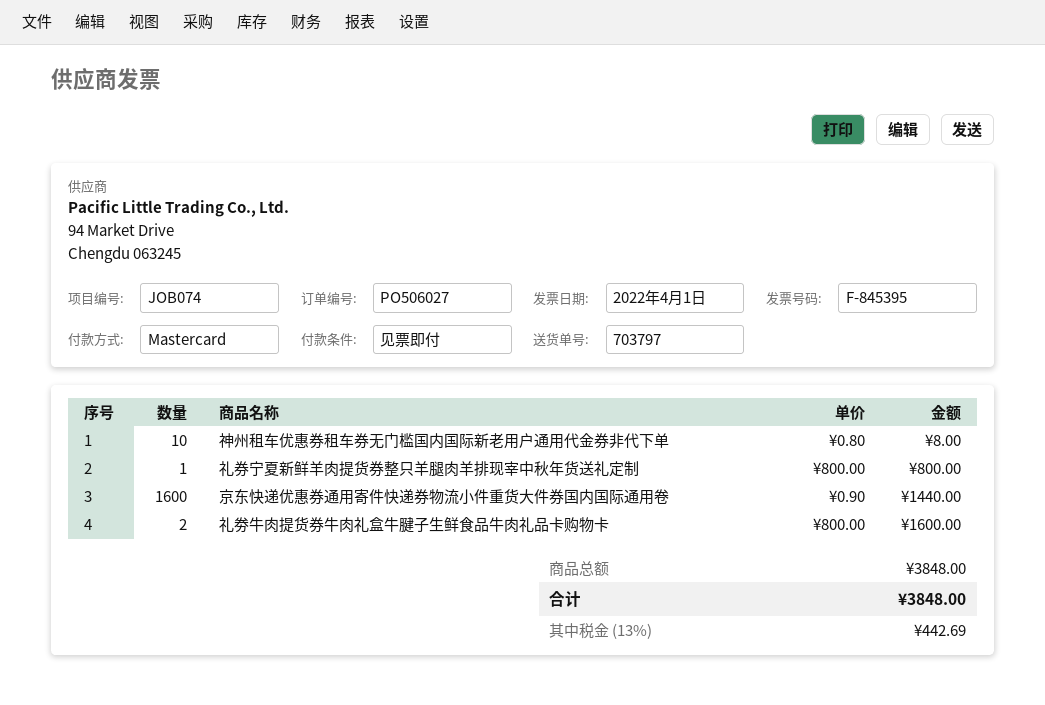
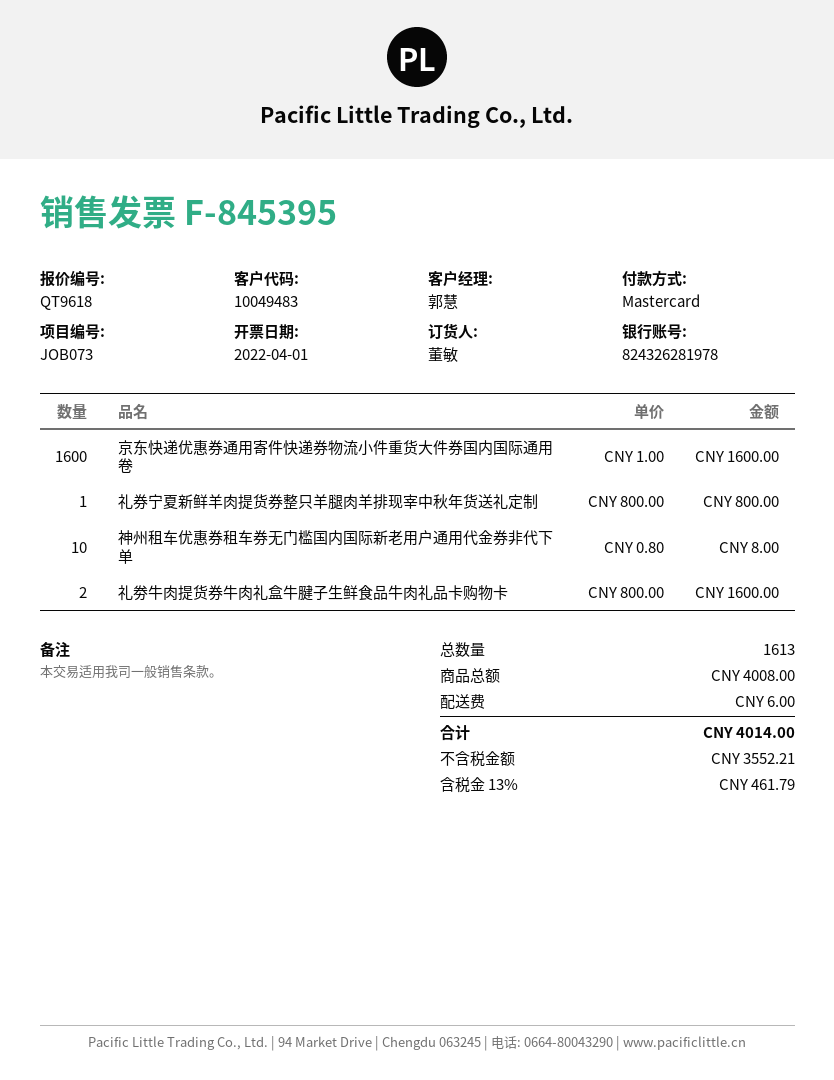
reference: JOB074 -> JOB073
京东快递优惠券通用寄件快递券物流小件重货大件券国内国际通用卷: 1600 x 0.90 = 1440.00 -> 1600 x 1.00 = 1600.00
subtotal: 3848.00 -> 4008.00
shipping: none -> 6.00
tax: 13% = 442.69 -> 13% = 461.79
total: 3848.00 -> 4014.00

